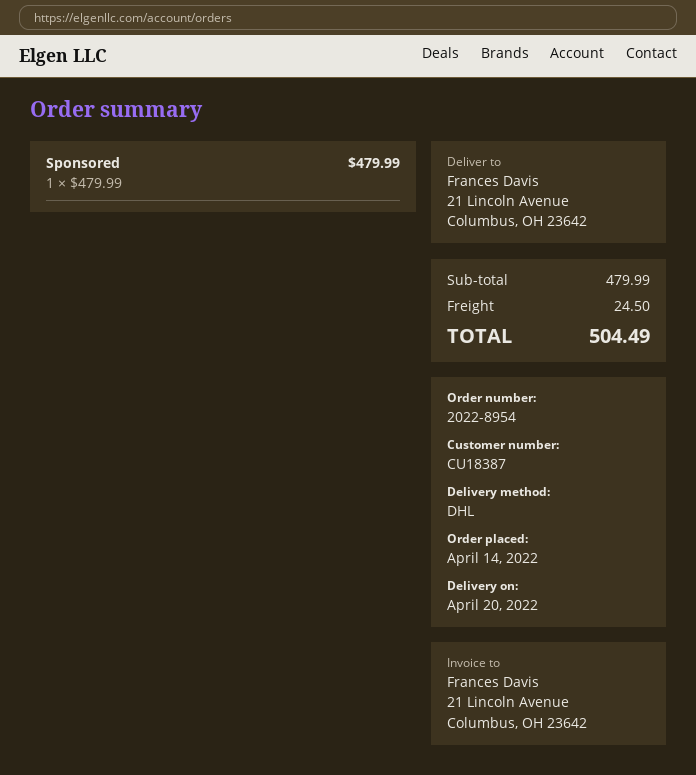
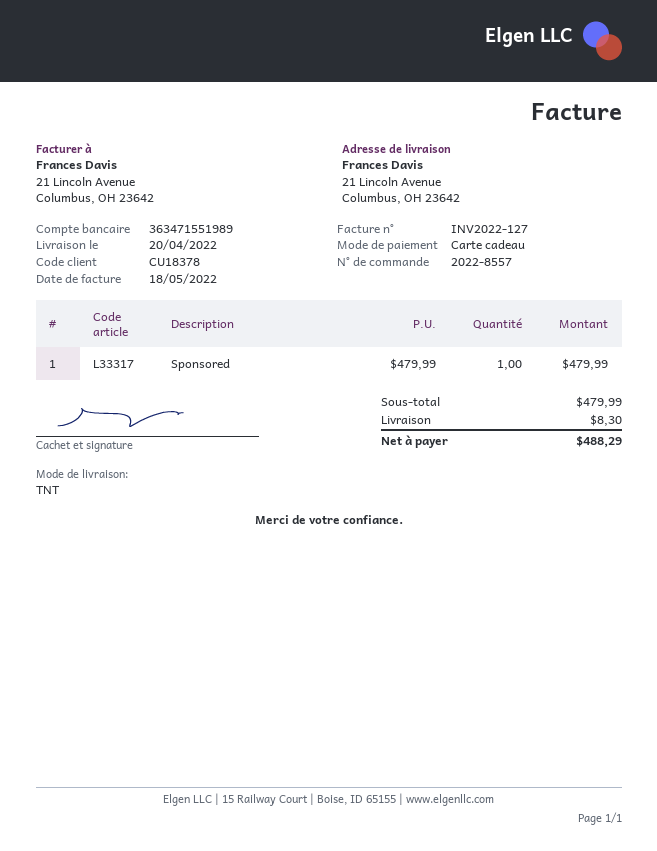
order number: 2022-8954 -> 2022-8557
customer number: CU18387 -> CU18378
shipping method: DHL -> TNT
shipping: 24.50 -> 8.30
total: 504.49 -> 488.29

